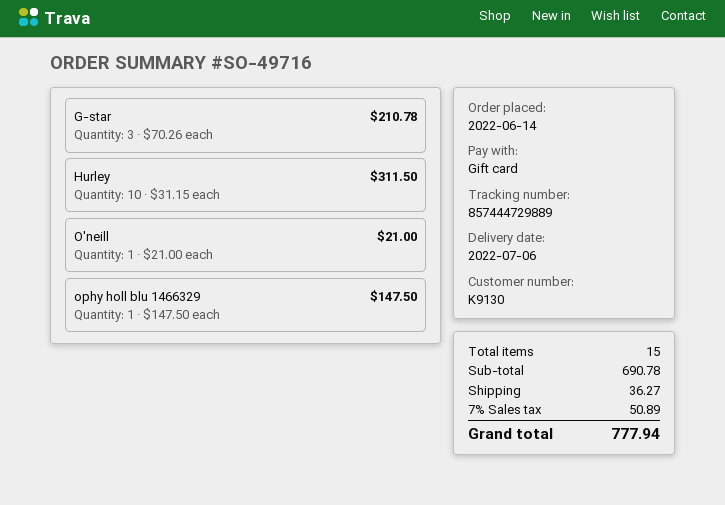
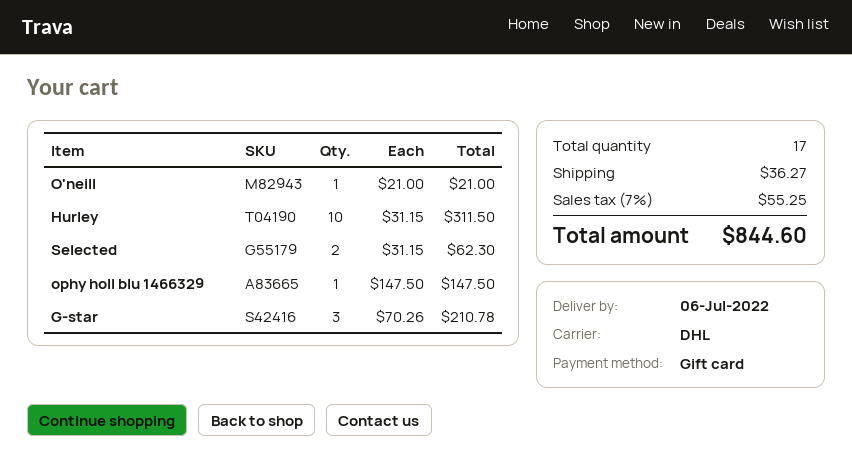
Selected: none -> 2 x 31.15 = 62.30
total quantity: 15 -> 17
tax: 7% = 50.89 -> 7% = 55.25
total: 777.94 -> 844.60

